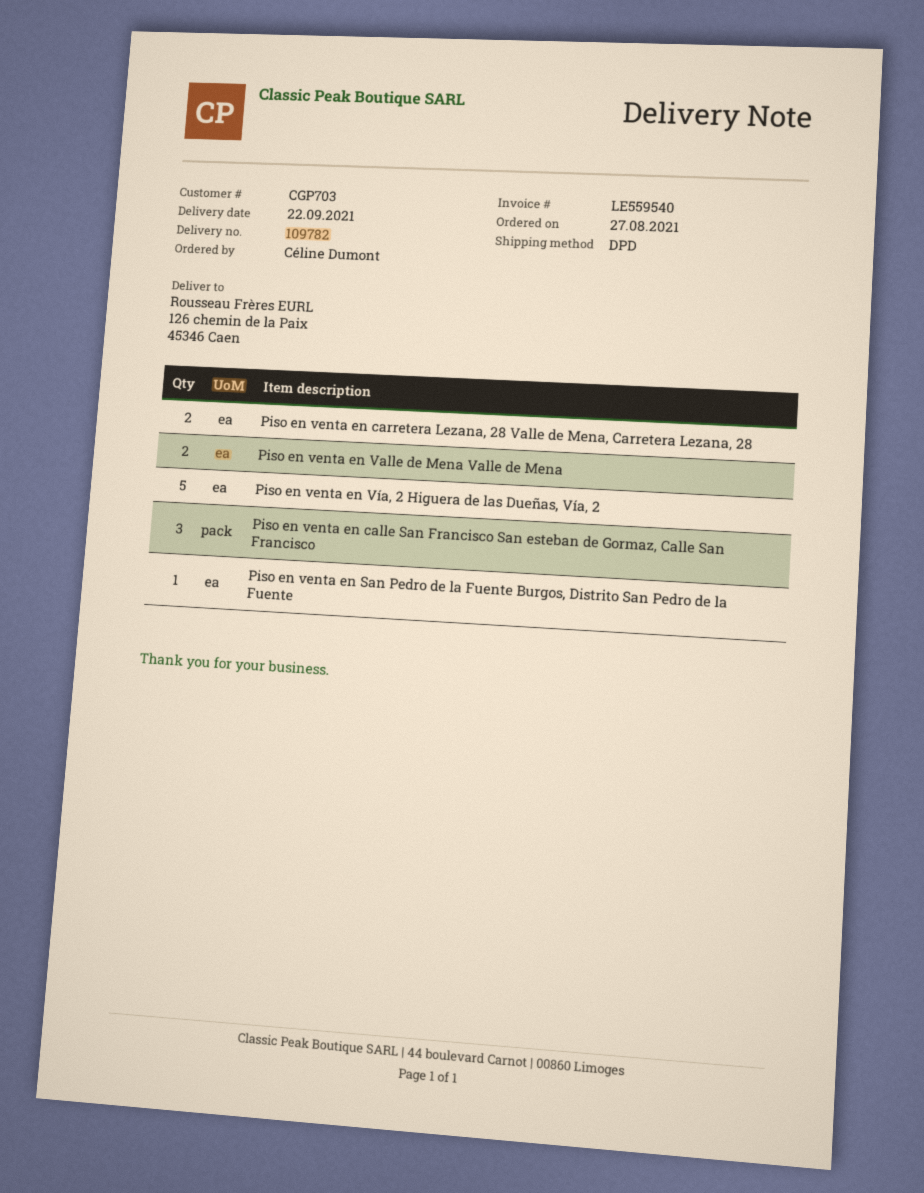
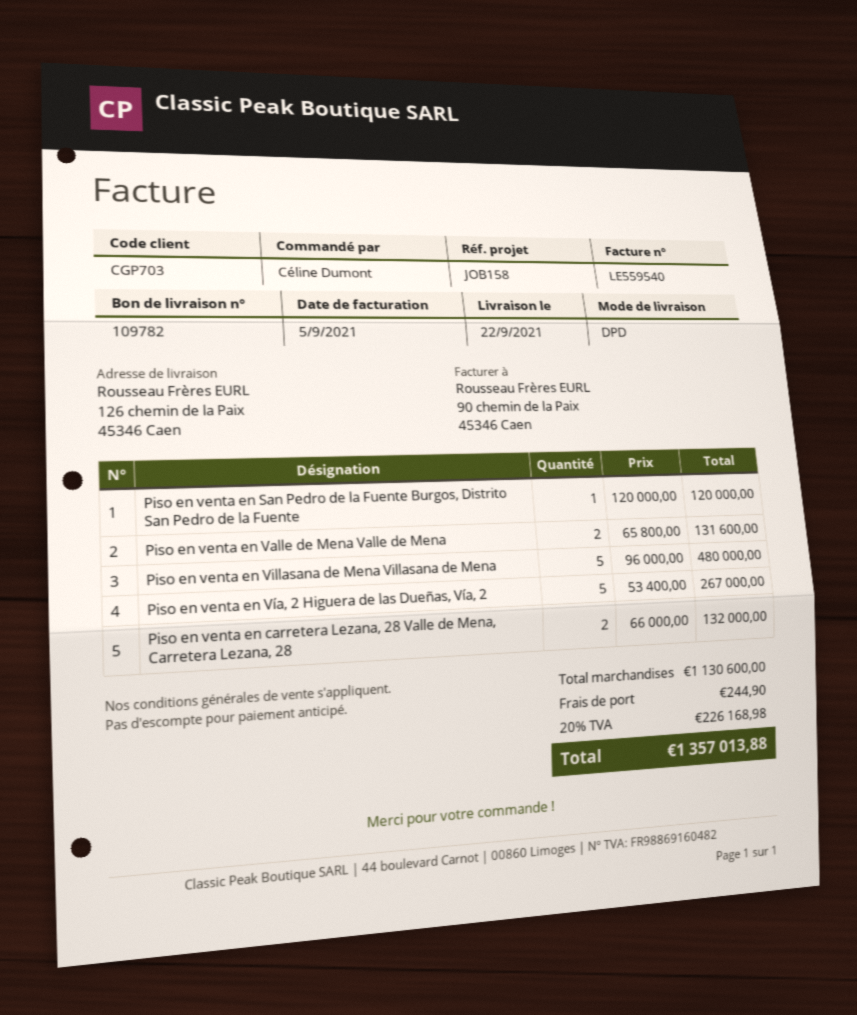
Piso en venta en calle San Francisco San esteban de Gormaz, Calle San Francisco: 3 -> none
Piso en venta en Villasana de Mena Villasana de Mena: none -> 5

